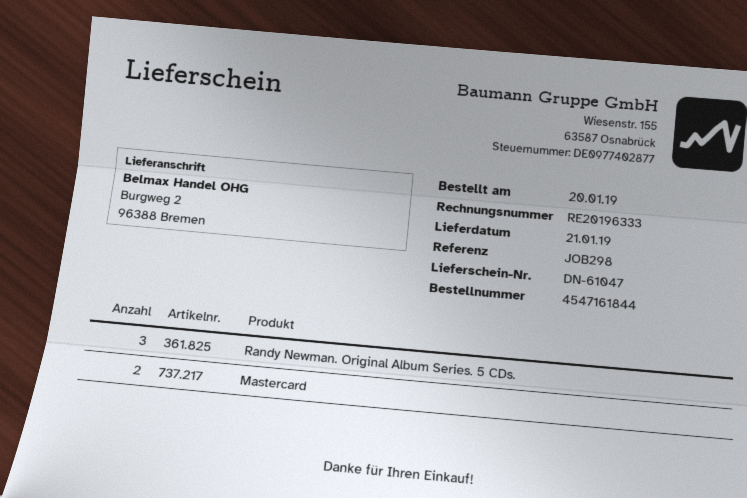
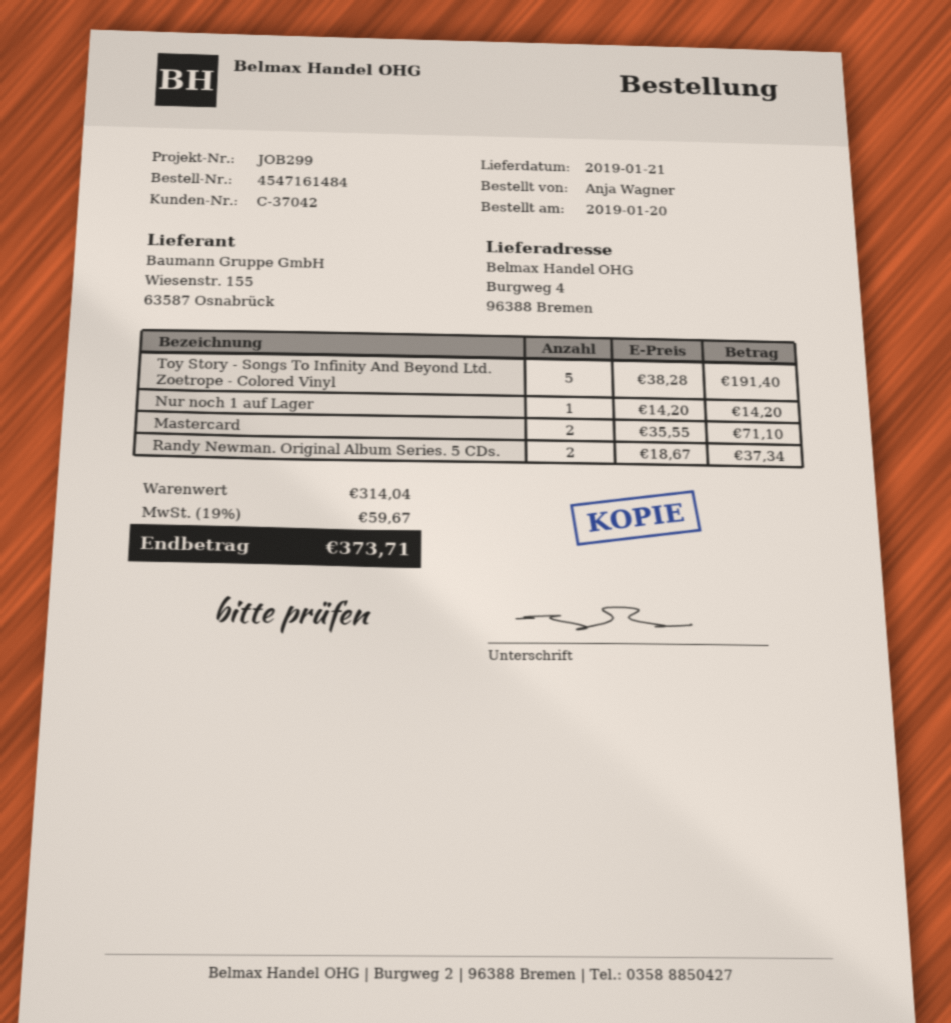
order number: 4547161844 -> 4547161484
reference: JOB298 -> JOB299
ship to: Burgweg 2, 96388 Bremen -> Burgweg 4, 96388 Bremen
Randy Newman. Original Album Series. 5 CDs.: 3 -> 2
Toy Story - Songs To Infinity And Beyond Ltd. Zoetrope - Colored Vinyl: none -> 5
Nur noch 1 auf Lager: none -> 1

